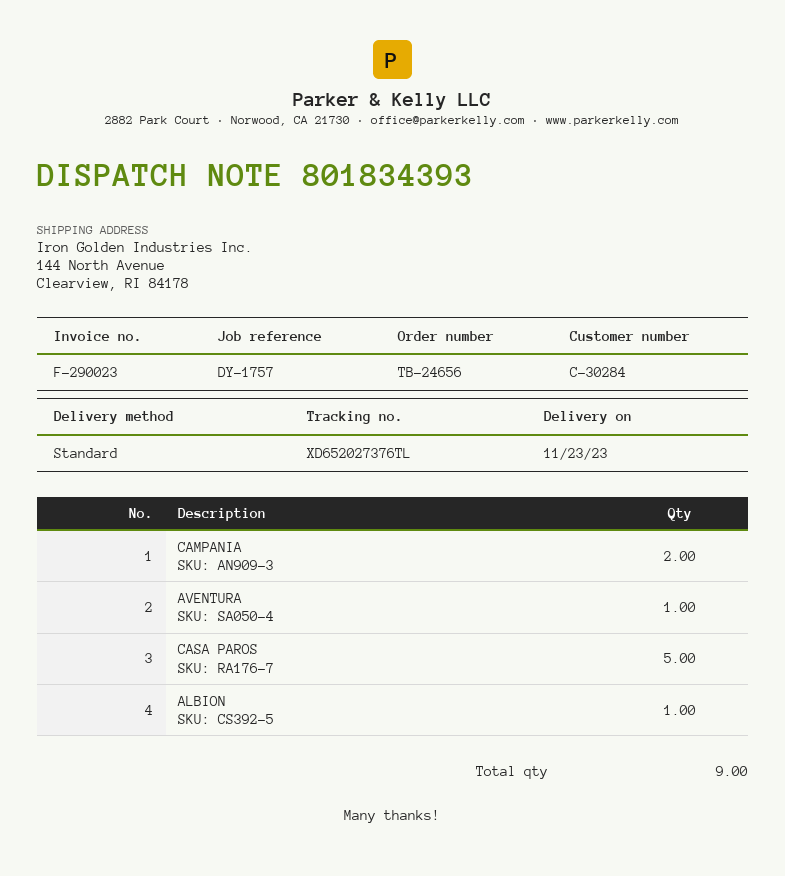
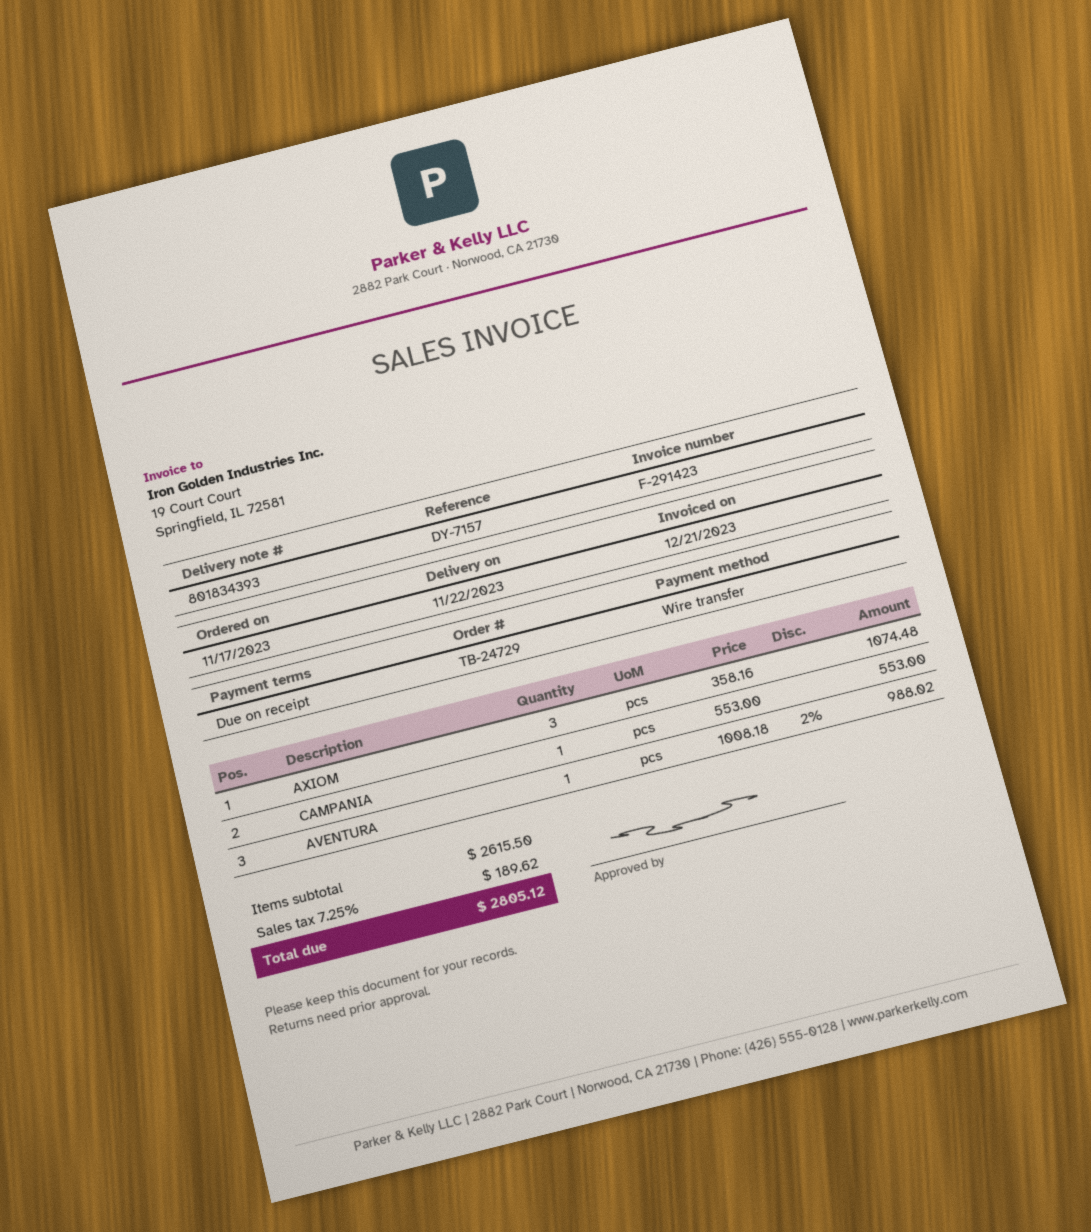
order number: TB-24656 -> TB-24729
delivery date: 2023-11-23 -> 2023-11-22
invoice number: F-290023 -> F-291423
reference: DY-1757 -> DY-7157
CAMPANIA: 2 -> 1
CASA PAROS: 5 -> none
ALBION: 1 -> none
AXIOM: none -> 3

